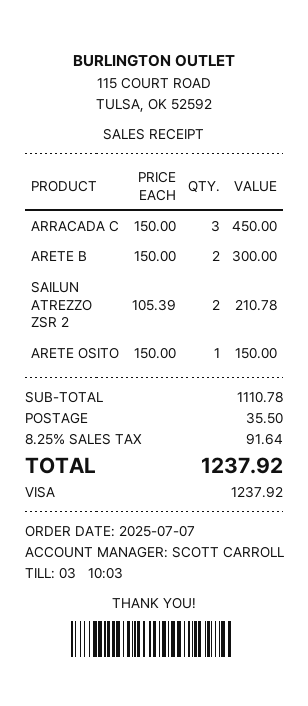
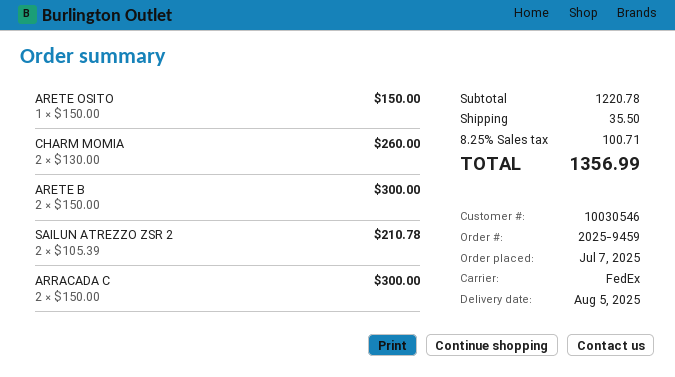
ARRACADA C: 3 x 150.00 = 450.00 -> 2 x 150.00 = 300.00
CHARM MOMIA: none -> 2 x 130.00 = 260.00
subtotal: 1110.78 -> 1220.78
tax: 8.25% = 91.64 -> 8.25% = 100.71
total: 1237.92 -> 1356.99

